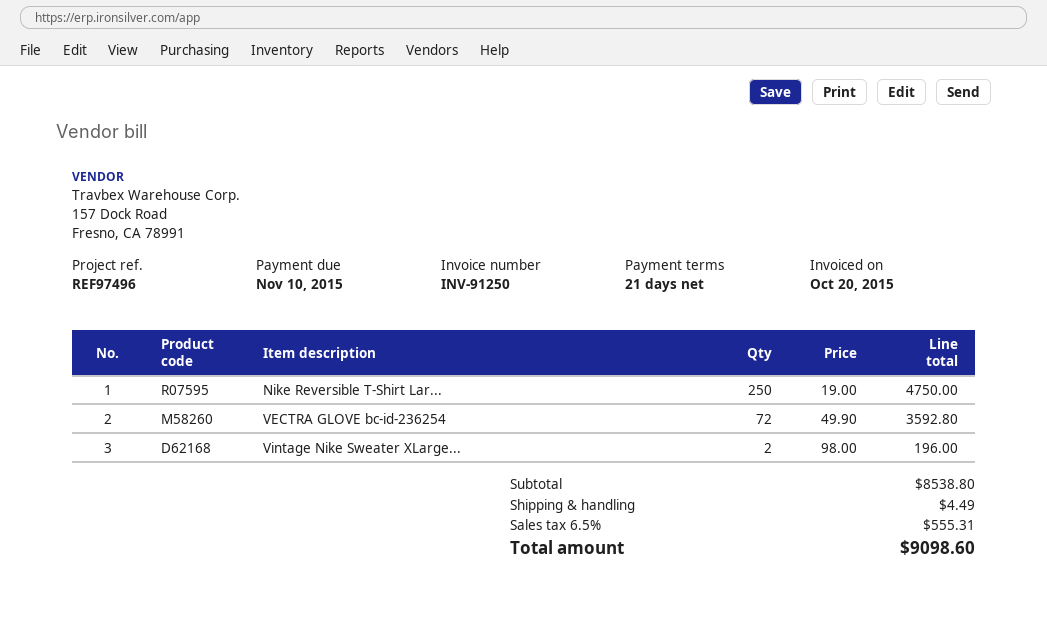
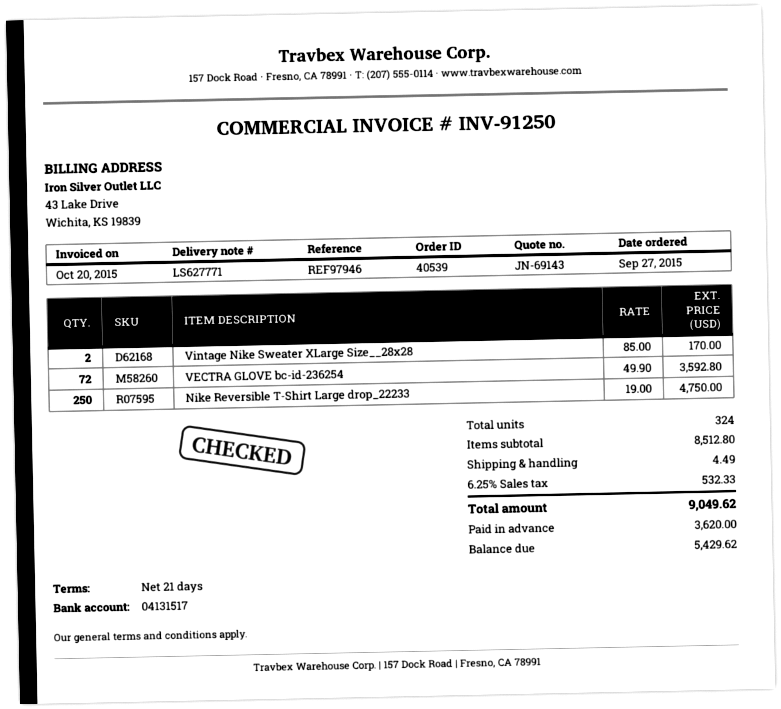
reference: REF97496 -> REF97946
Vintage Nike Sweater XLarge...: 2 x 98.00 = 196.00 -> 2 x 85.00 = 170.00
subtotal: 8538.80 -> 8512.80
tax: 6.5% = 555.31 -> 6.25% = 532.33
total: 9098.60 -> 9049.62

